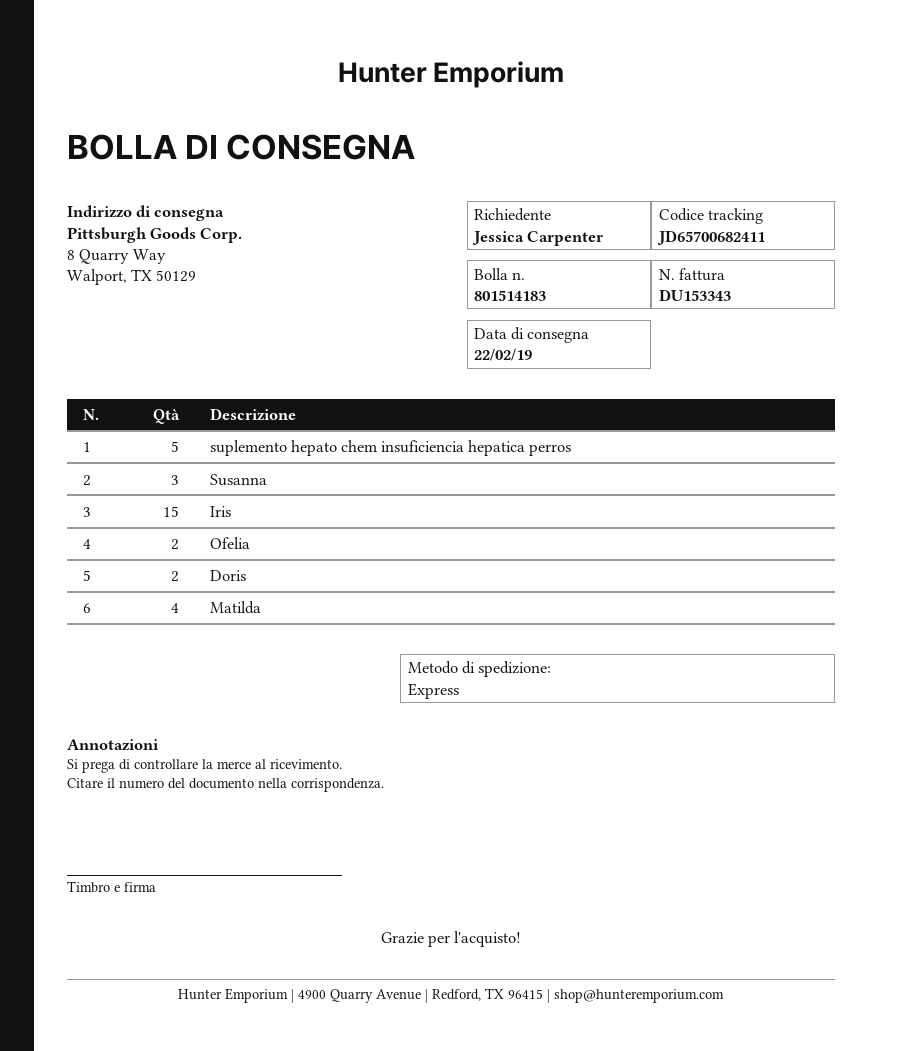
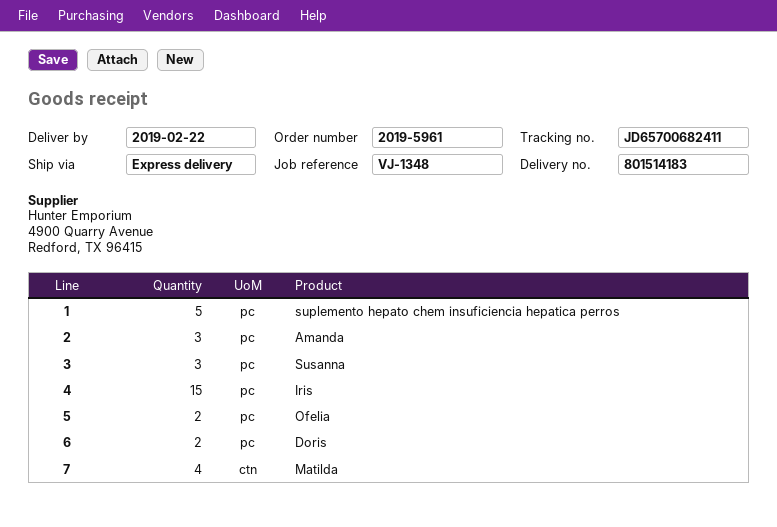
Amanda: none -> 3

